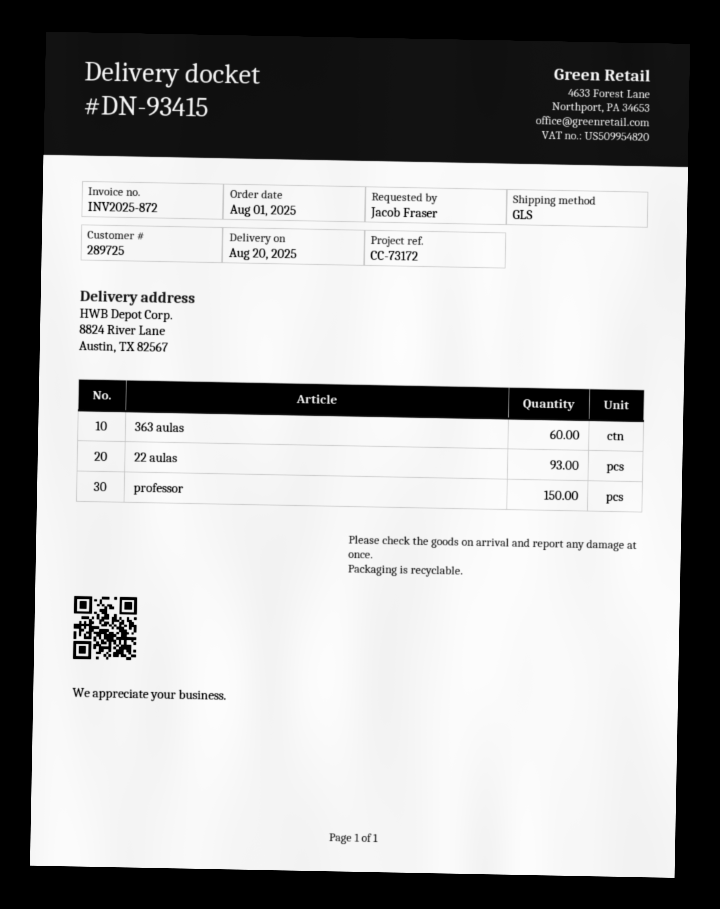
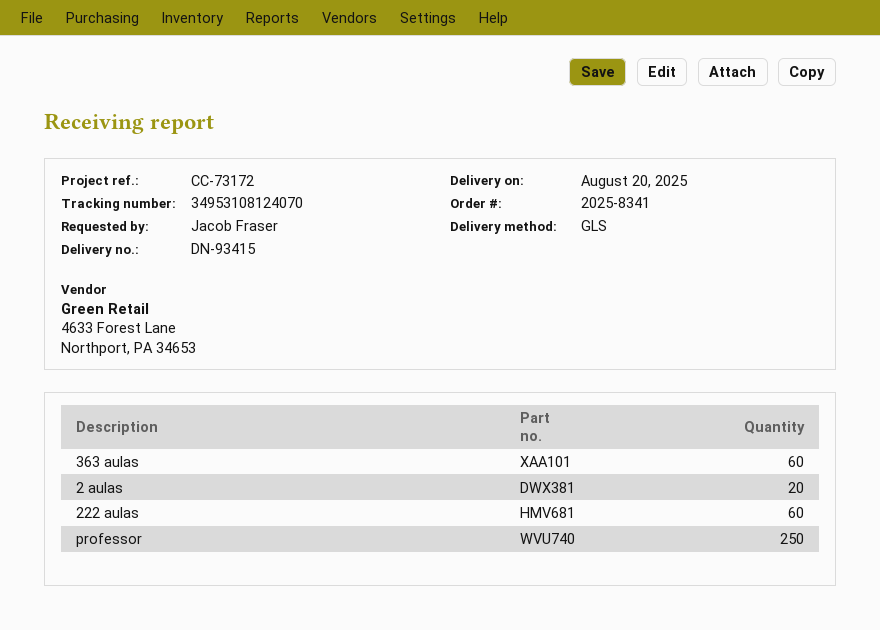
22 aulas: 93 -> none
professor: 150 -> 250
2 aulas: none -> 20
222 aulas: none -> 60

